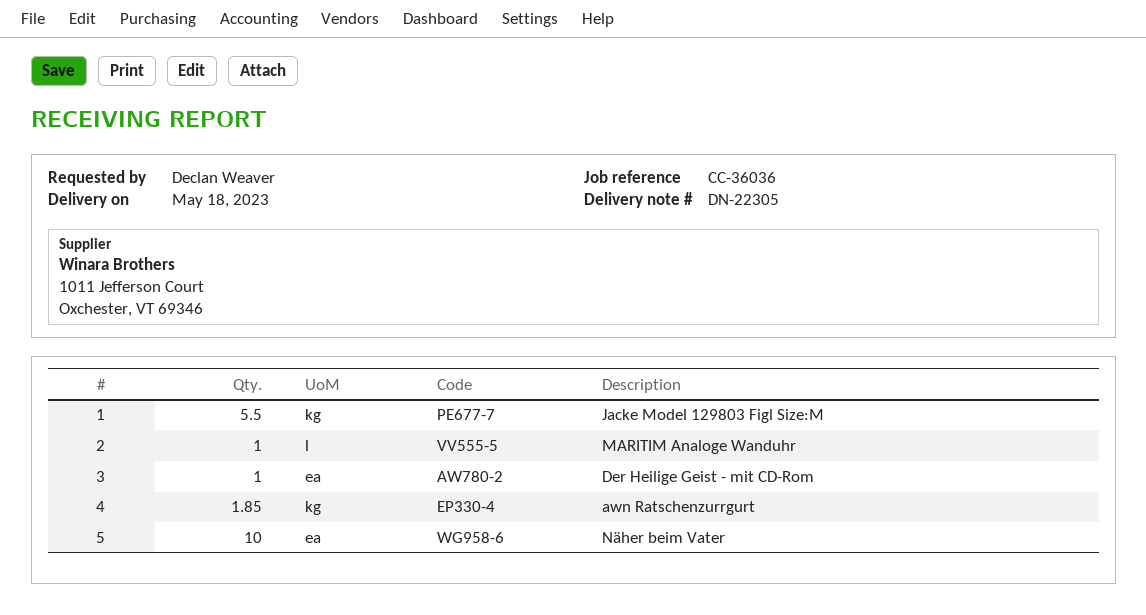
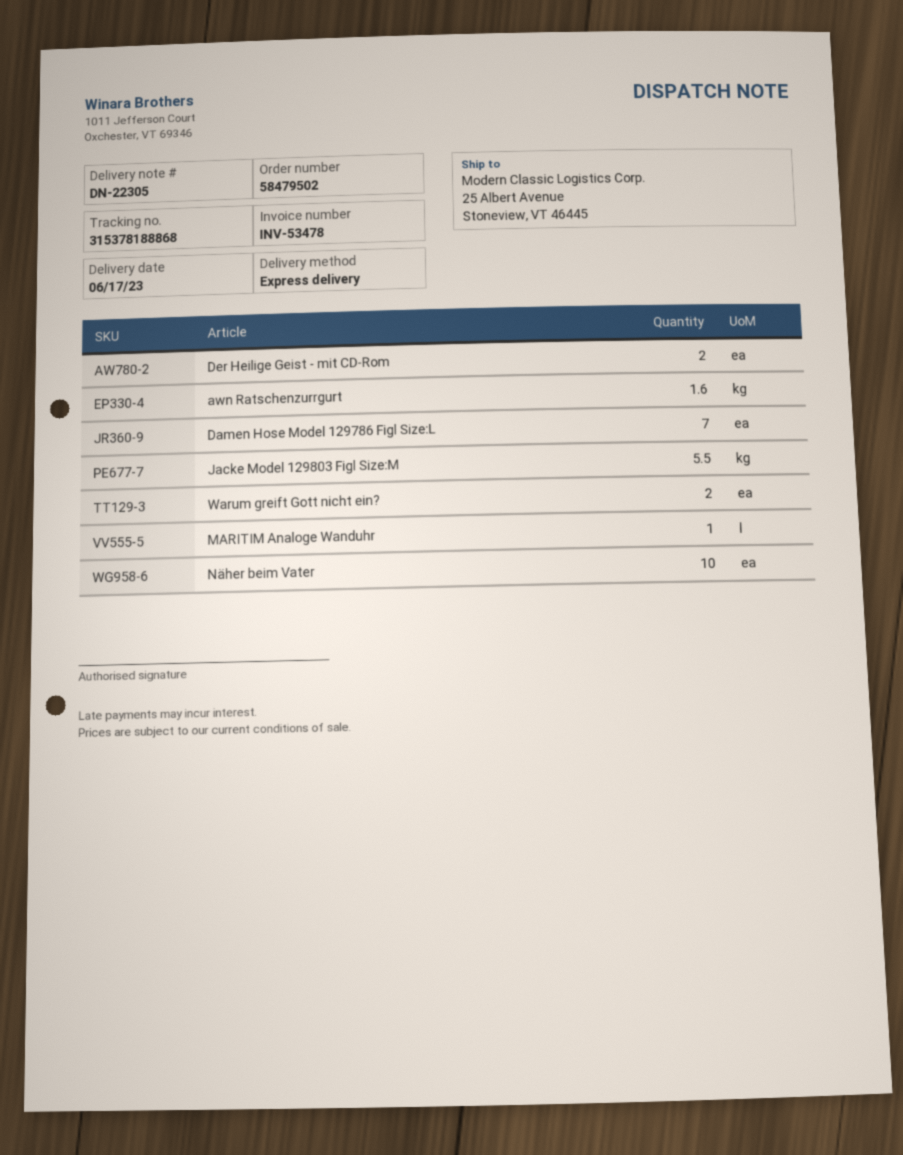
delivery date: 2023-05-18 -> 2023-06-17
Der Heilige Geist - mit CD-Rom: 1 -> 2
awn Ratschenzurrgurt: 1.85 -> 1.6
Damen Hose Model 129786 Figl Size:L: none -> 7
Warum greift Gott nicht ein?: none -> 2

